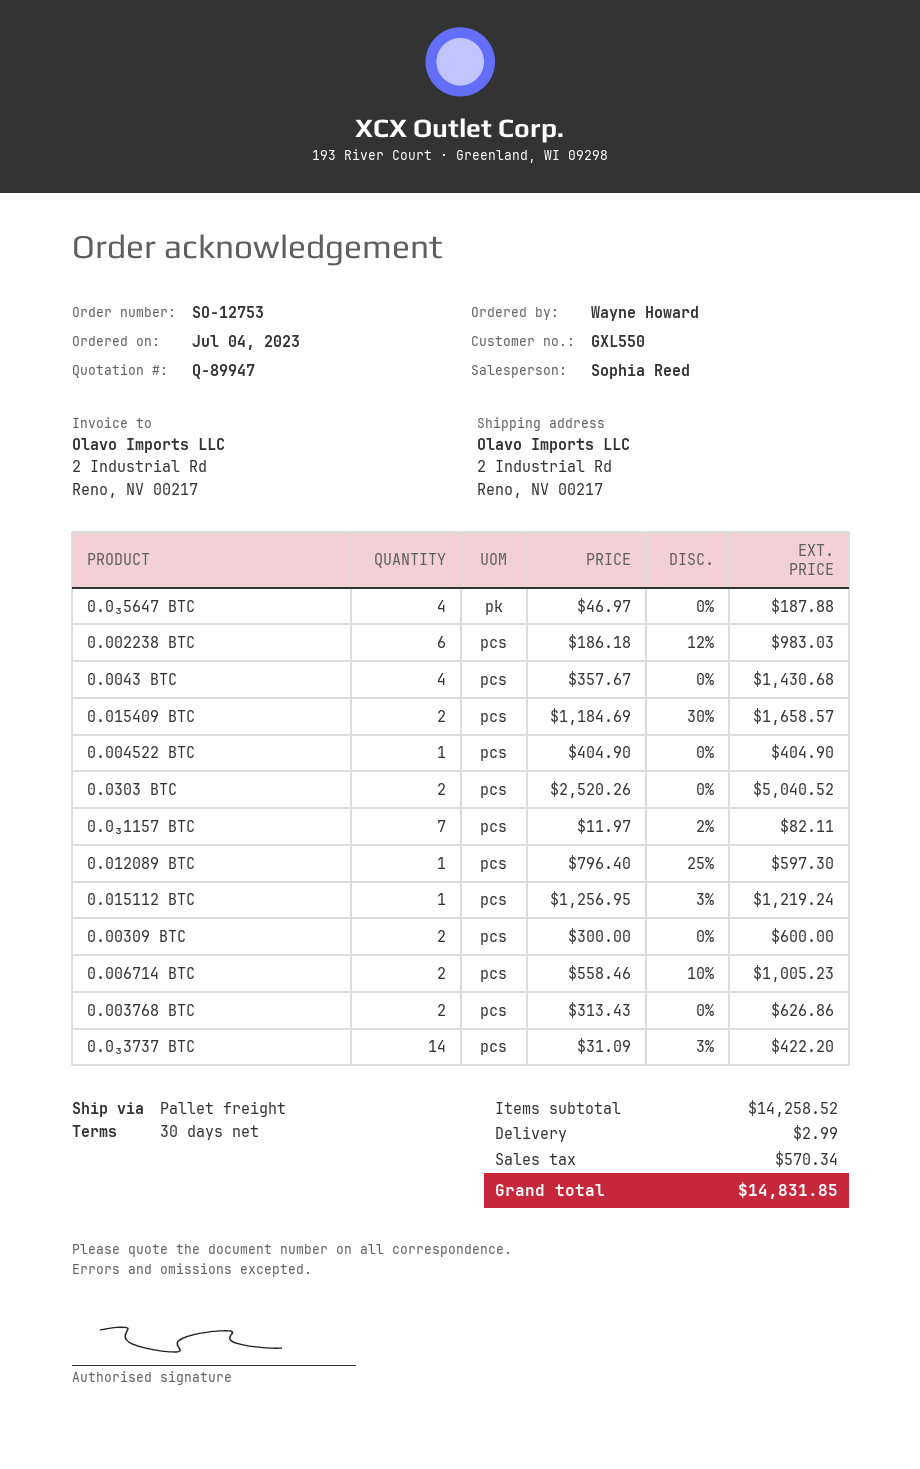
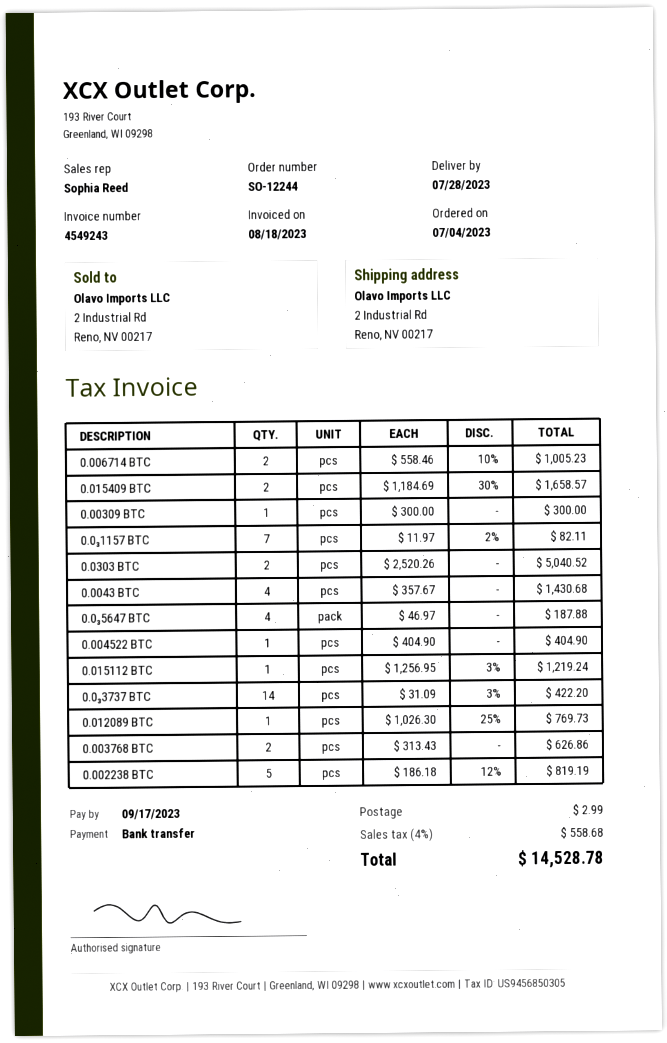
order number: SO-12753 -> SO-12244
0.002238 BTC: 6 x 186.18 - 12% = 983.03 -> 5 x 186.18 - 12% = 819.19
0.012089 BTC: 1 x 796.40 - 25% = 597.30 -> 1 x 1026.30 - 25% = 769.73
0.00309 BTC: 2 x 300.00 = 600.00 -> 1 x 300.00 = 300.00
tax: 570.34 -> 558.68
total: 14831.85 -> 14528.78

